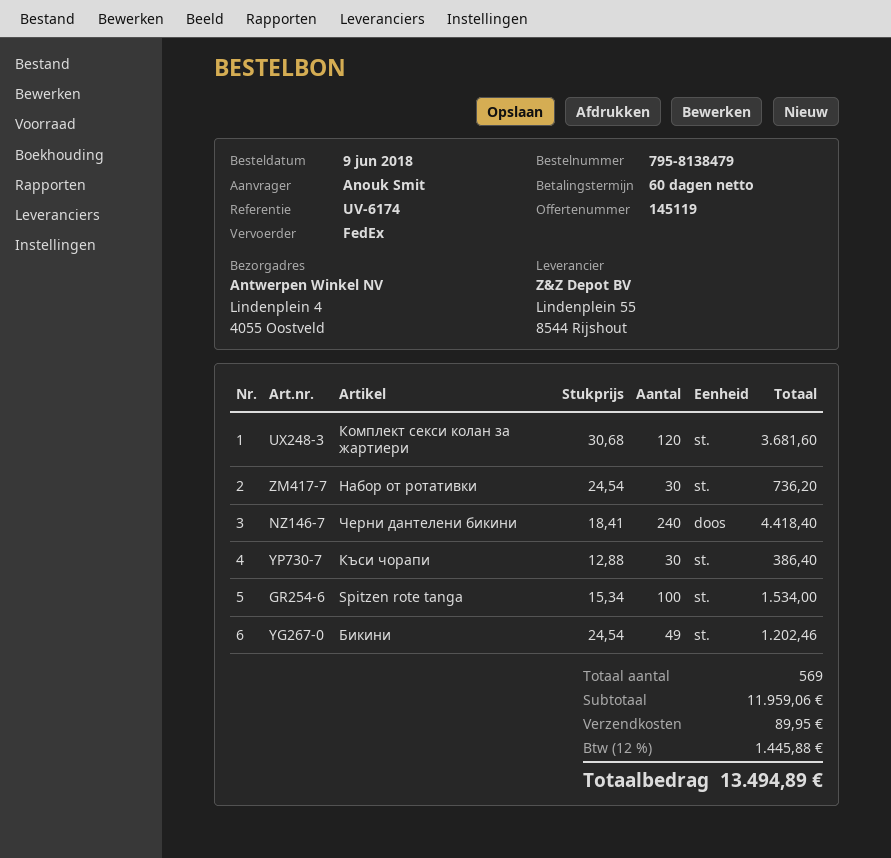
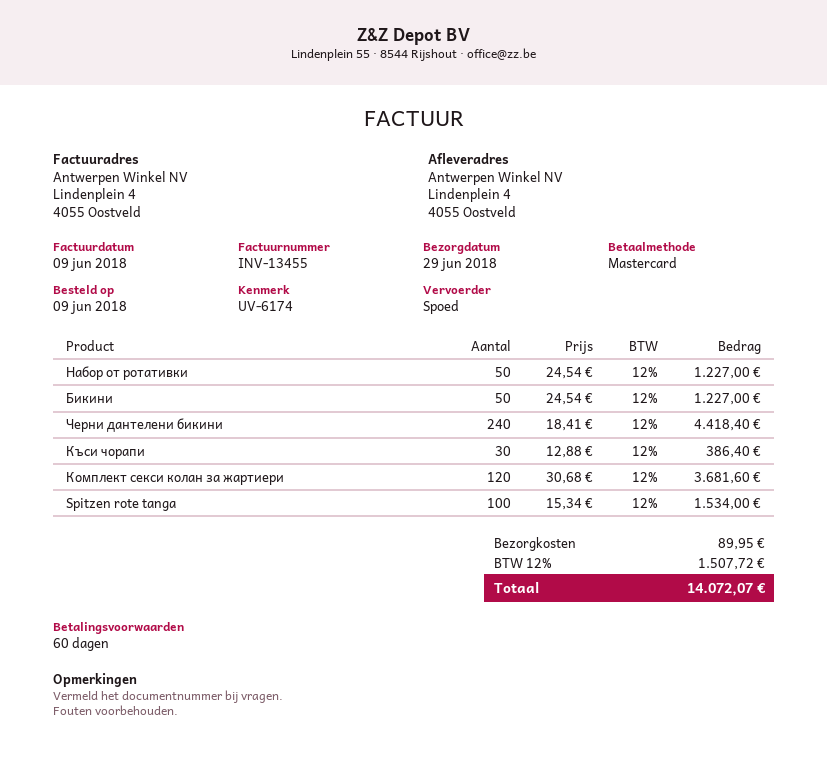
shipping method: FedEx -> express
Набор от ротативки: 30 x 24.54 = 736.20 -> 50 x 24.54 = 1227.00
Бикини: 49 x 24.54 = 1202.46 -> 50 x 24.54 = 1227.00
tax: 12% = 1445.88 -> 12% = 1507.72
total: 13494.89 -> 14072.07

